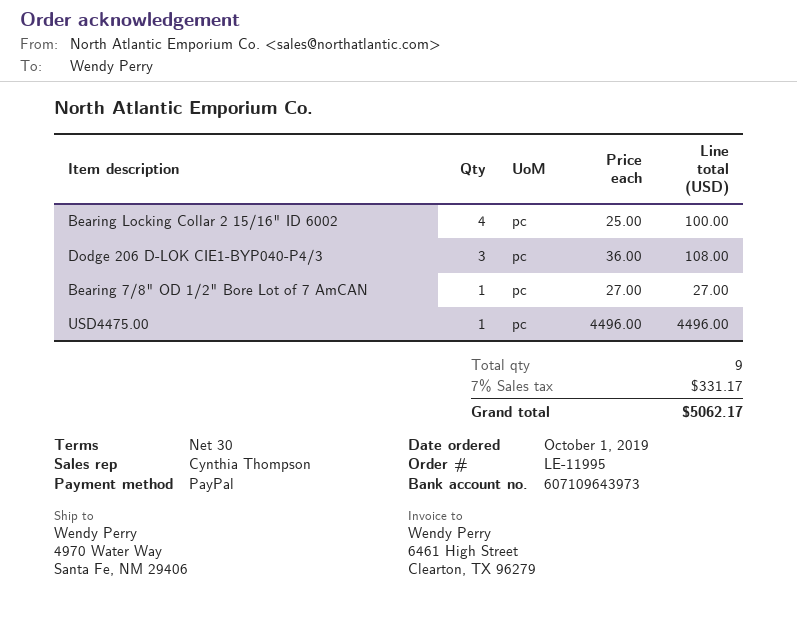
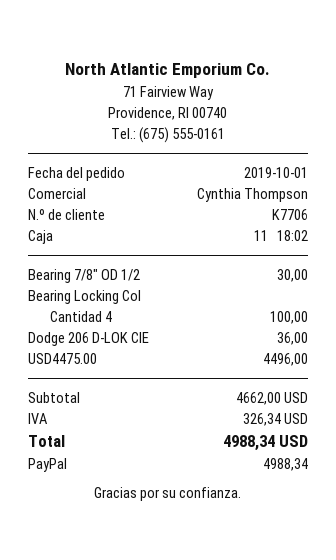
Dodge 206 D-LOK CIE1-BYP040-P4/3: 3 for 108.00 -> 1 for 36.00
Bearing 7/8" OD 1/2" Bore Lot of 7 AmCAN: 1 for 27.00 -> 1 for 30.00
tax: 331.17 -> 326.34
total: 5062.17 -> 4988.34

